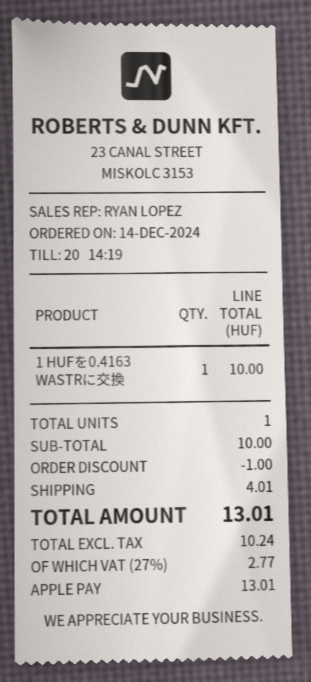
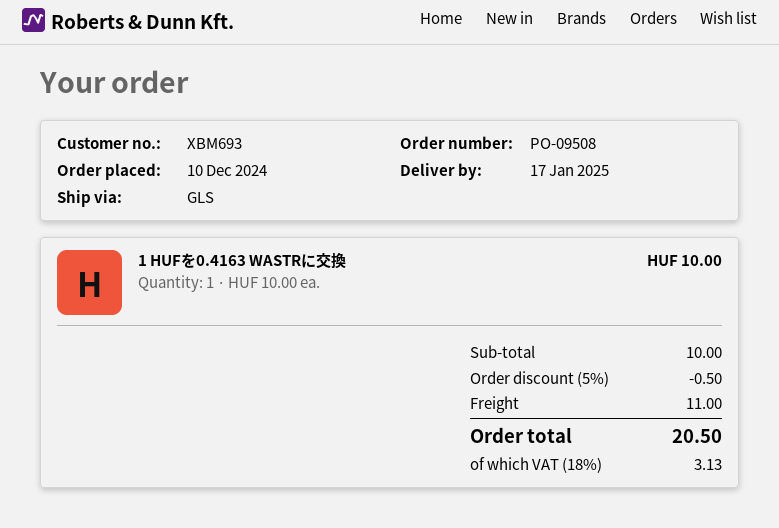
order date: 2024-12-14 -> 2024-12-10
discount: 1.00 -> 0.50
shipping: 4.01 -> 11.00
tax: 27% = 2.77 -> 18% = 3.13
total: 13.01 -> 20.50

